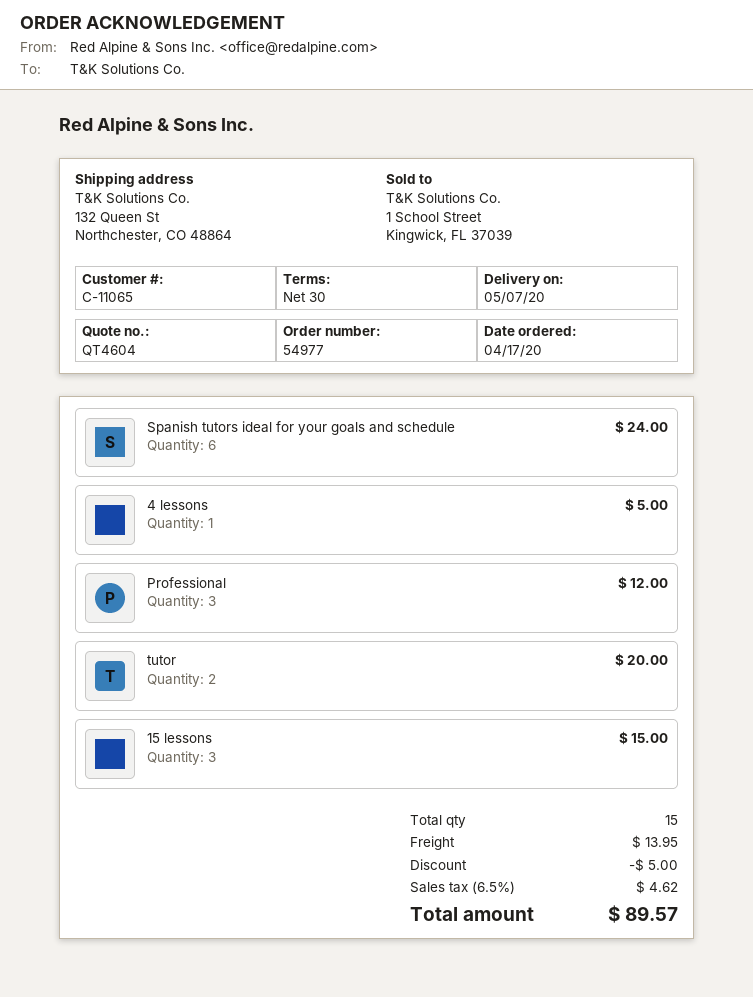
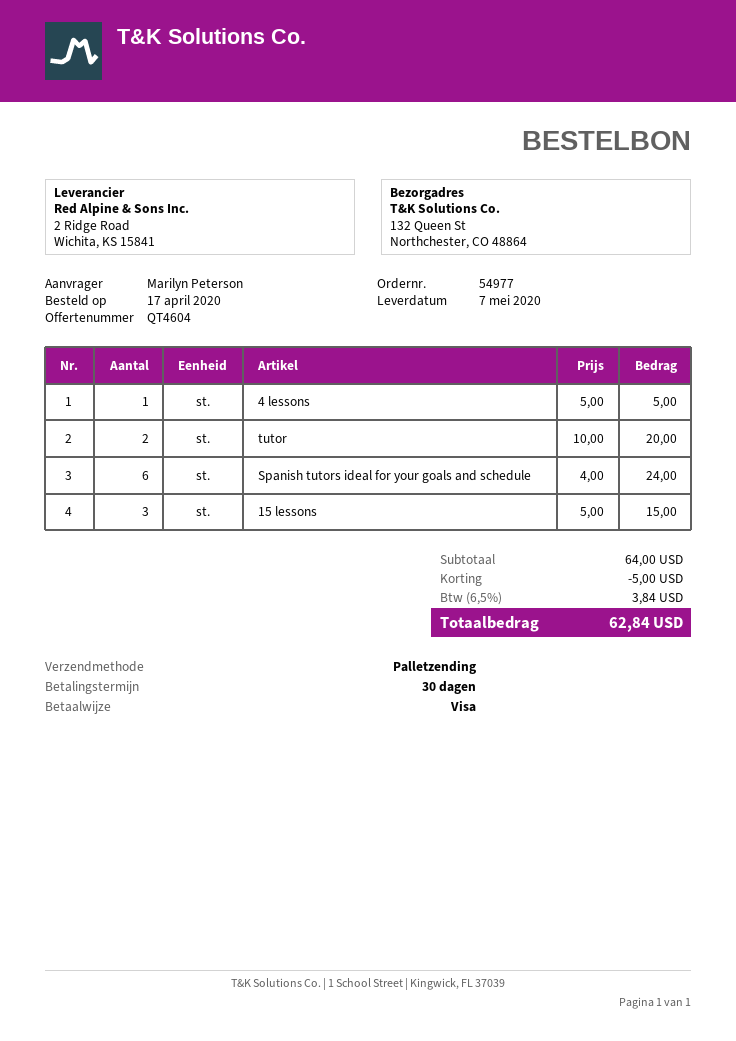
Professional: 3 for 12.00 -> none
shipping: 13.95 -> none
tax: 6.5% = 4.62 -> 6.5% = 3.84
total: 89.57 -> 62.84

